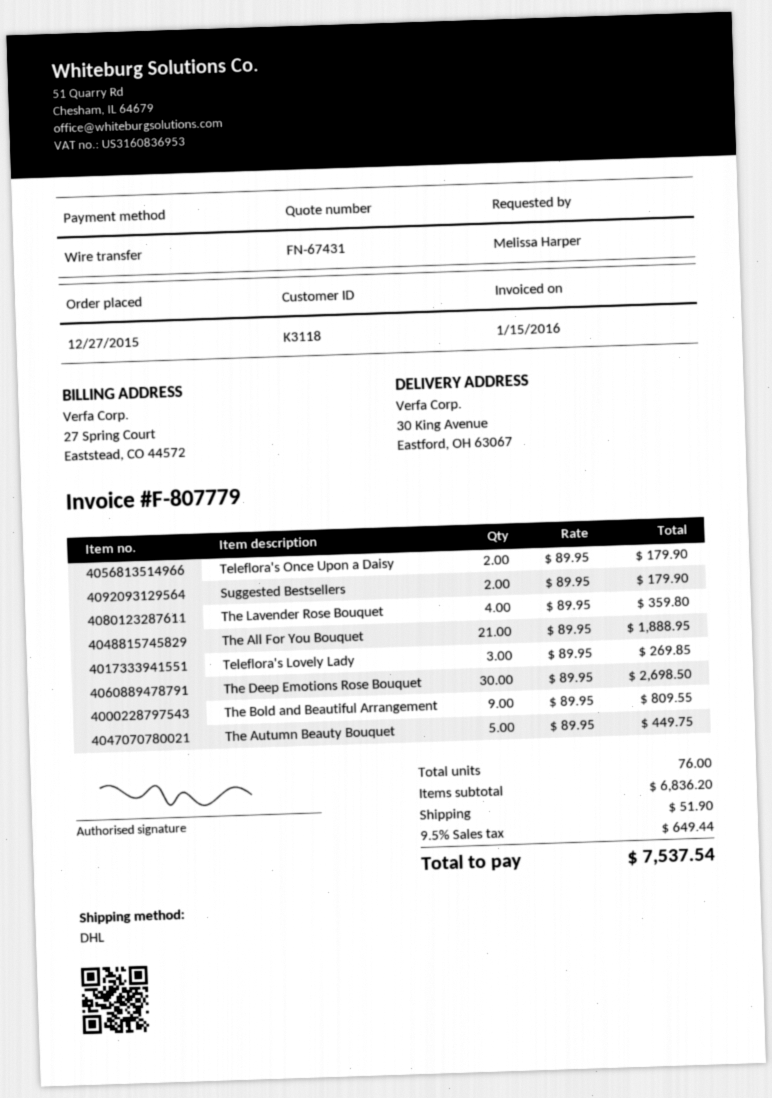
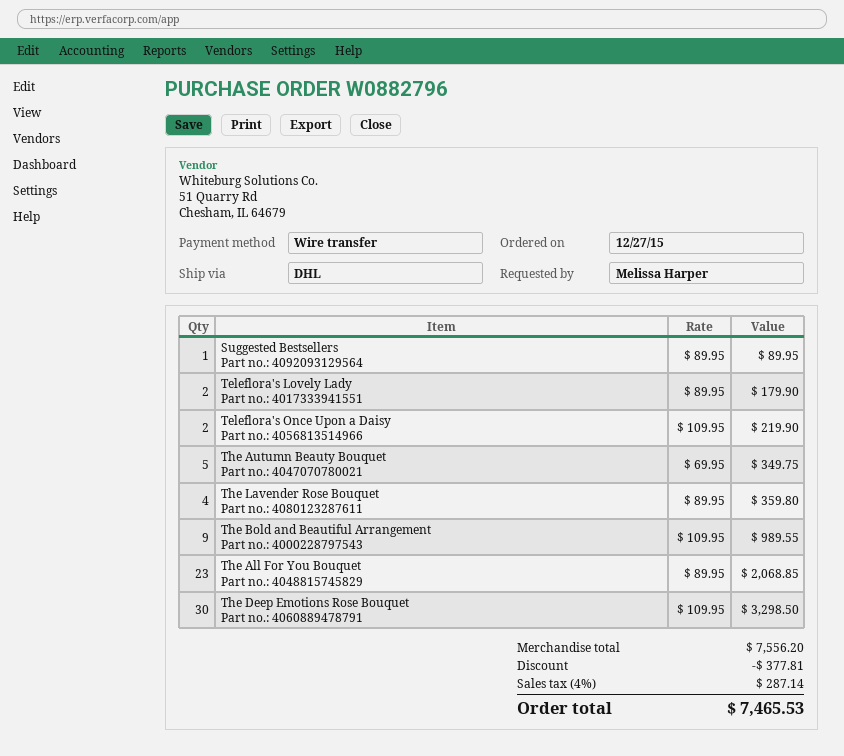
Teleflora's Once Upon a Daisy: 2 x 89.95 = 179.90 -> 2 x 109.95 = 219.90
Suggested Bestsellers: 2 x 89.95 = 179.90 -> 1 x 89.95 = 89.95
The All For You Bouquet: 21 x 89.95 = 1888.95 -> 23 x 89.95 = 2068.85
Teleflora's Lovely Lady: 3 x 89.95 = 269.85 -> 2 x 89.95 = 179.90
The Deep Emotions Rose Bouquet: 30 x 89.95 = 2698.50 -> 30 x 109.95 = 3298.50
The Bold and Beautiful Arrangement: 9 x 89.95 = 809.55 -> 9 x 109.95 = 989.55
The Autumn Beauty Bouquet: 5 x 89.95 = 449.75 -> 5 x 69.95 = 349.75
subtotal: 6836.20 -> 7556.20
discount: none -> 377.81
shipping: 51.90 -> none
tax: 9.5% = 649.44 -> 4% = 287.14
total: 7537.54 -> 7465.53

